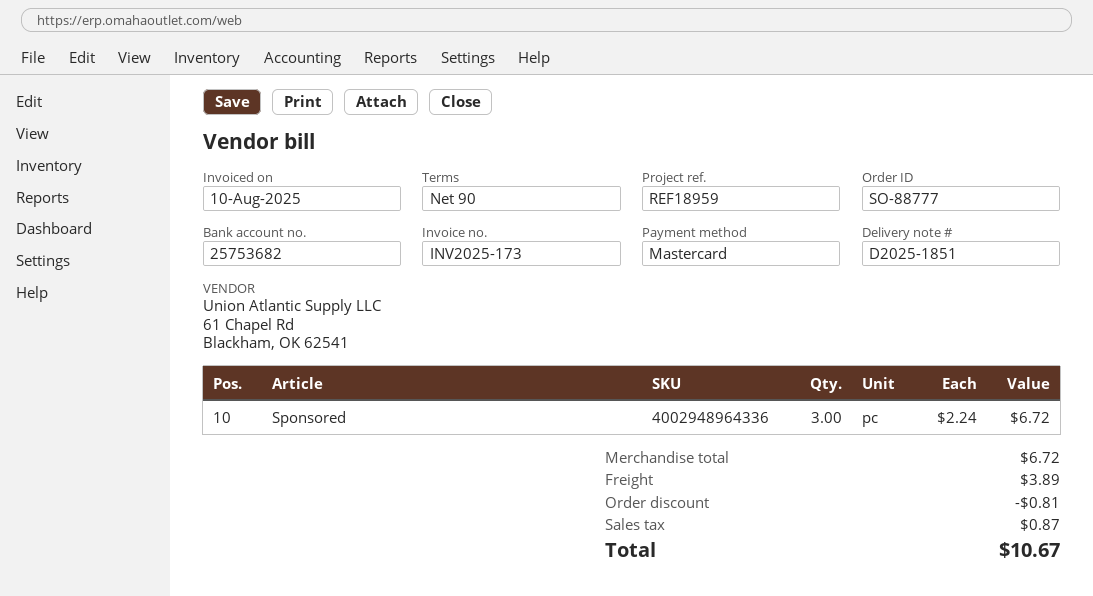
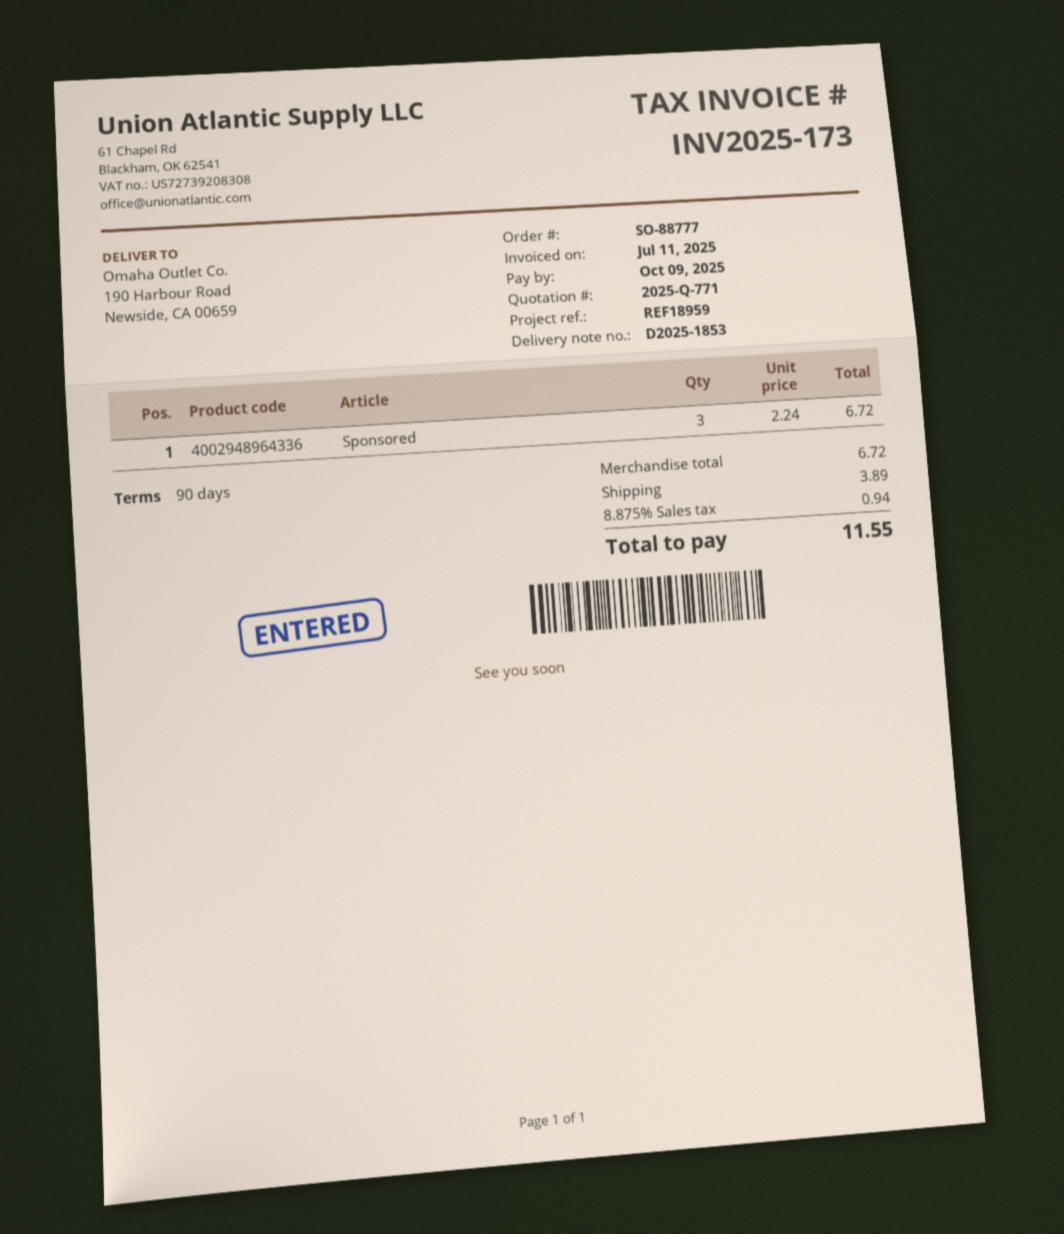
delivery note number: D2025-1851 -> D2025-1853
invoice date: 2025-08-10 -> 2025-07-11
discount: 0.81 -> none
tax: 0.87 -> 0.94
total: 10.67 -> 11.55

